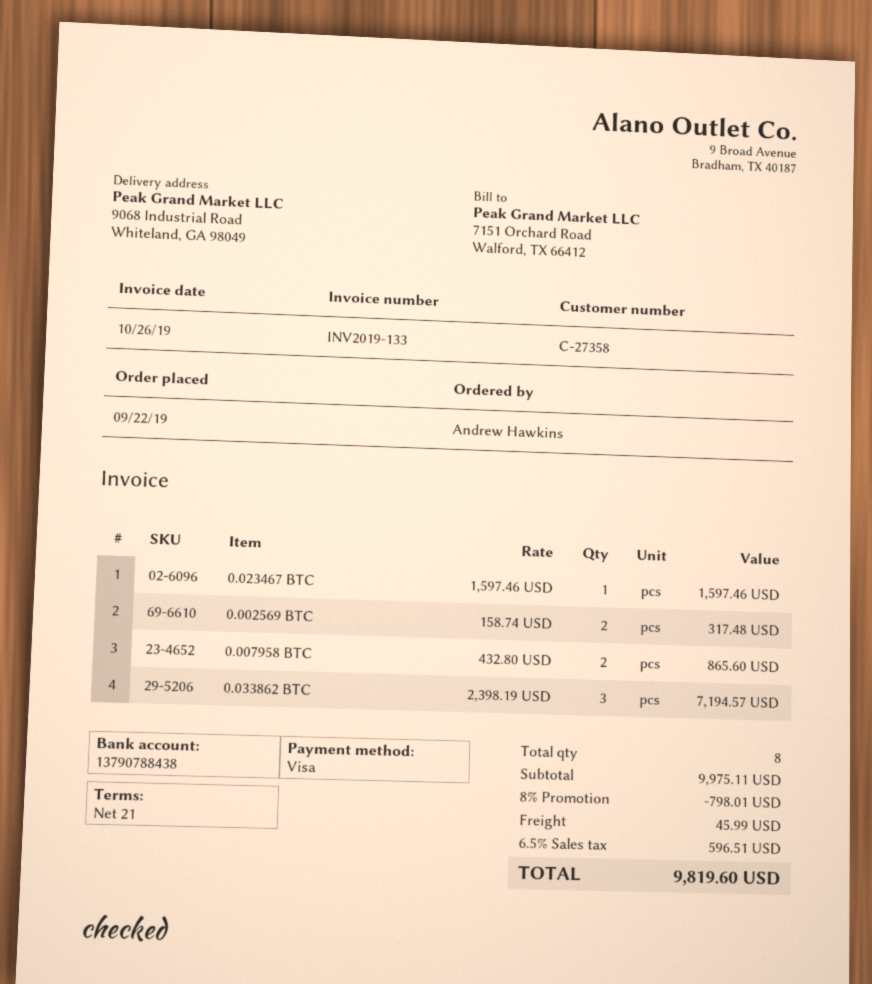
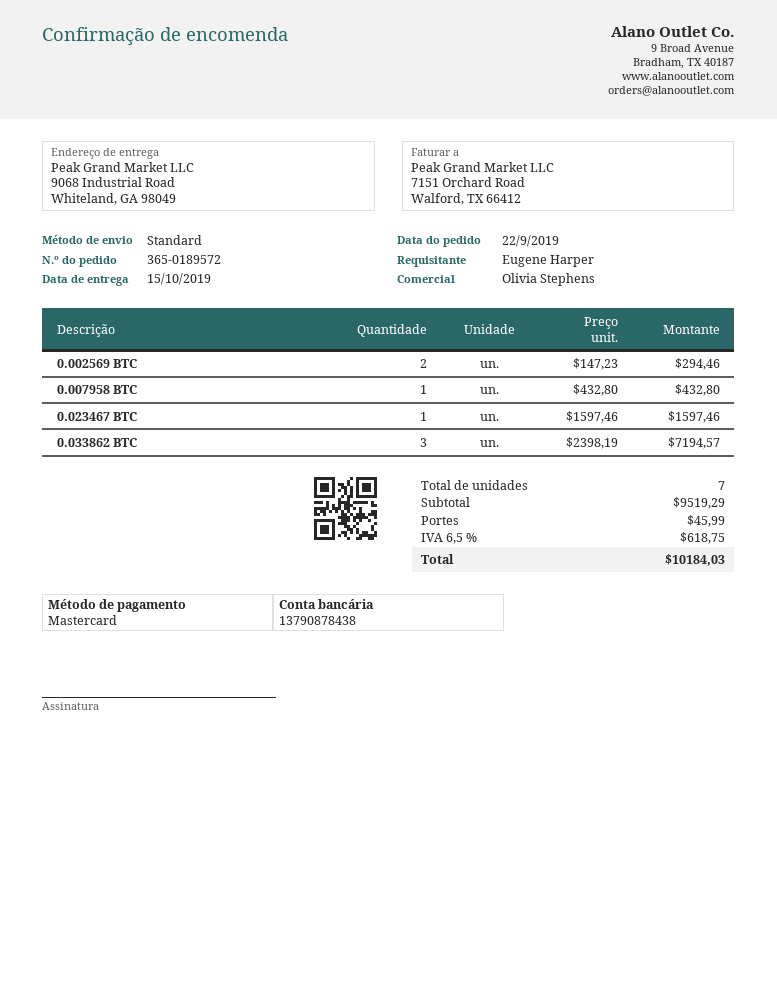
ordered by: Andrew Hawkins -> Eugene Harper
payment method: Visa -> Mastercard
bank account: 13790788438 -> 13790878438
0.002569 BTC: 2 x 158.74 = 317.48 -> 2 x 147.23 = 294.46
0.007958 BTC: 2 x 432.80 = 865.60 -> 1 x 432.80 = 432.80
total quantity: 8 -> 7
subtotal: 9975.11 -> 9519.29
discount: 8% = 798.01 -> none
tax: 6.5% = 596.51 -> 6.5% = 618.75
total: 9819.60 -> 10184.03

